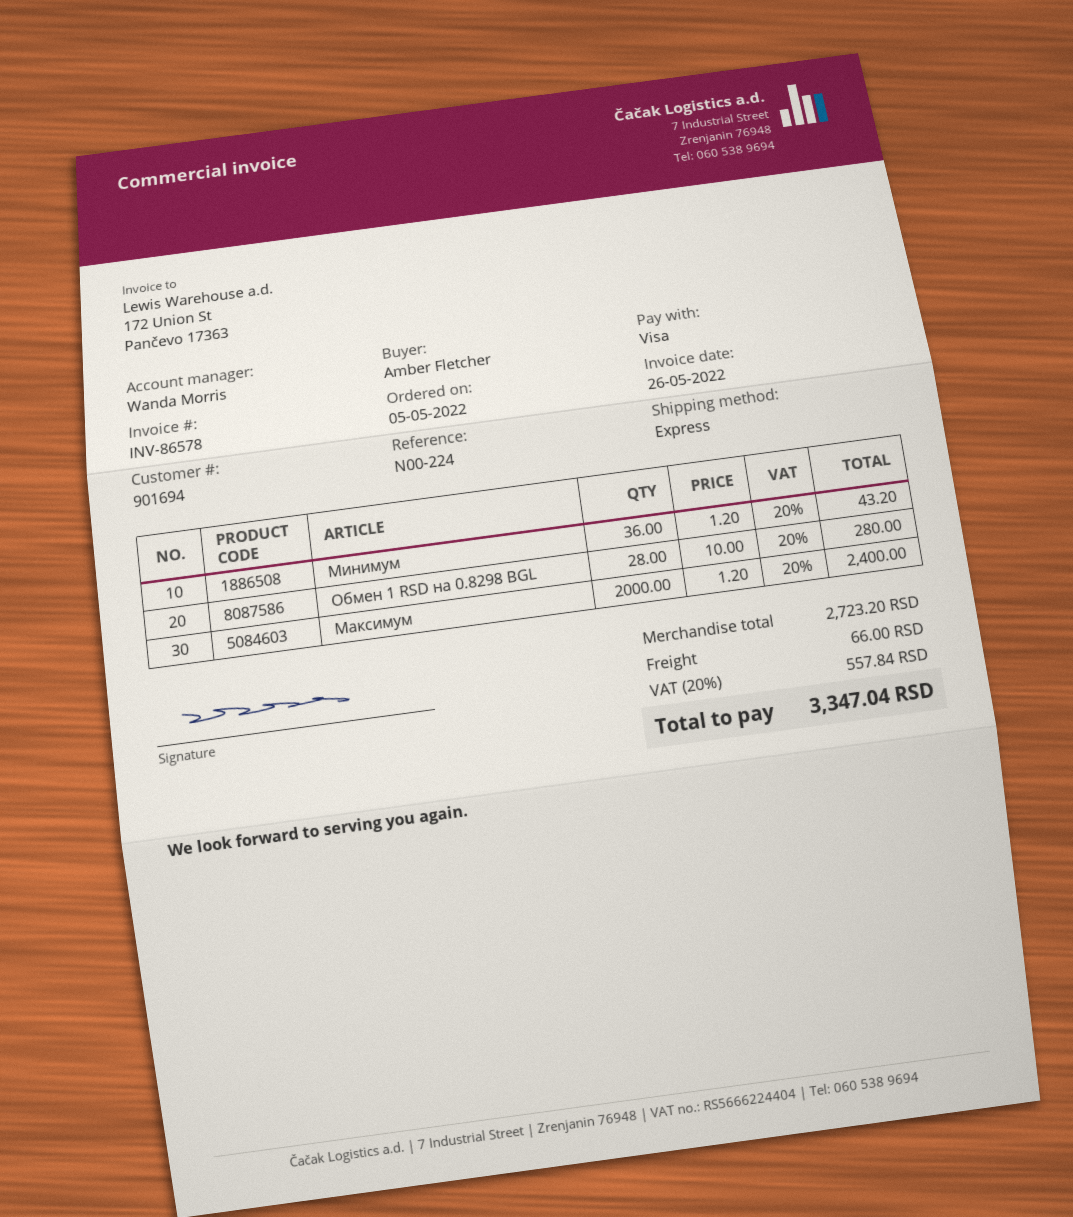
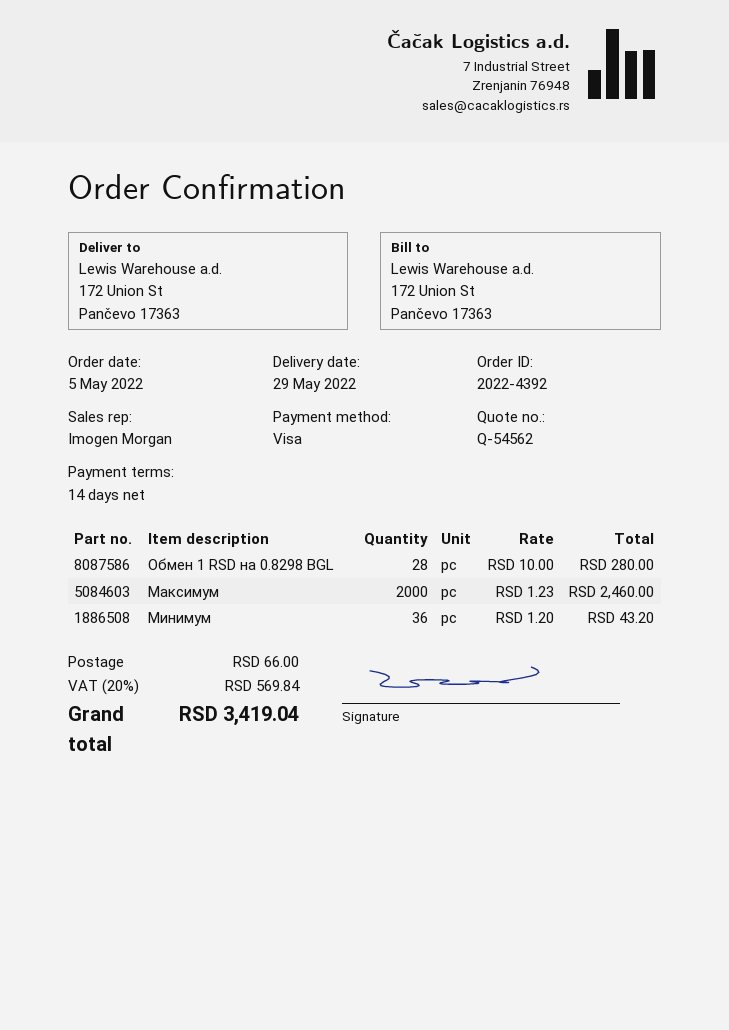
sales rep: Wanda Morris -> Imogen Morgan
Максимум: 2000 x 1.20 = 2400.00 -> 2000 x 1.23 = 2460.00
tax: 20% = 557.84 -> 20% = 569.84
total: 3347.04 -> 3419.04

